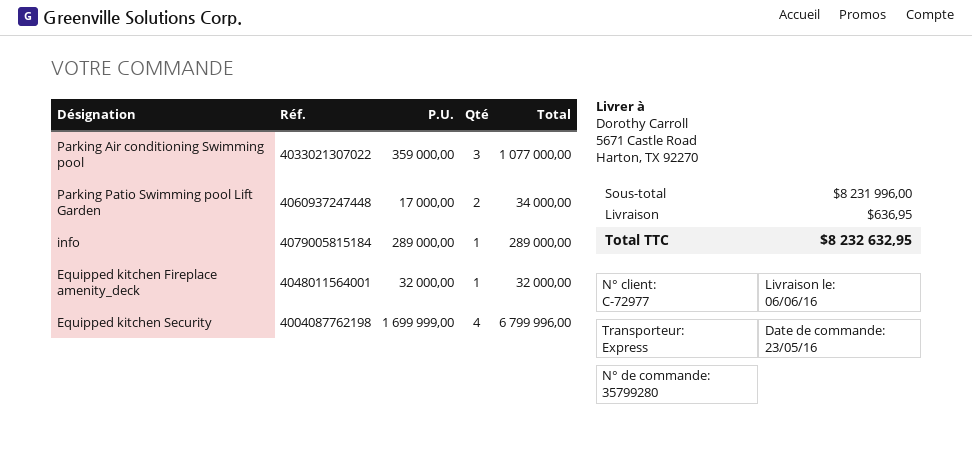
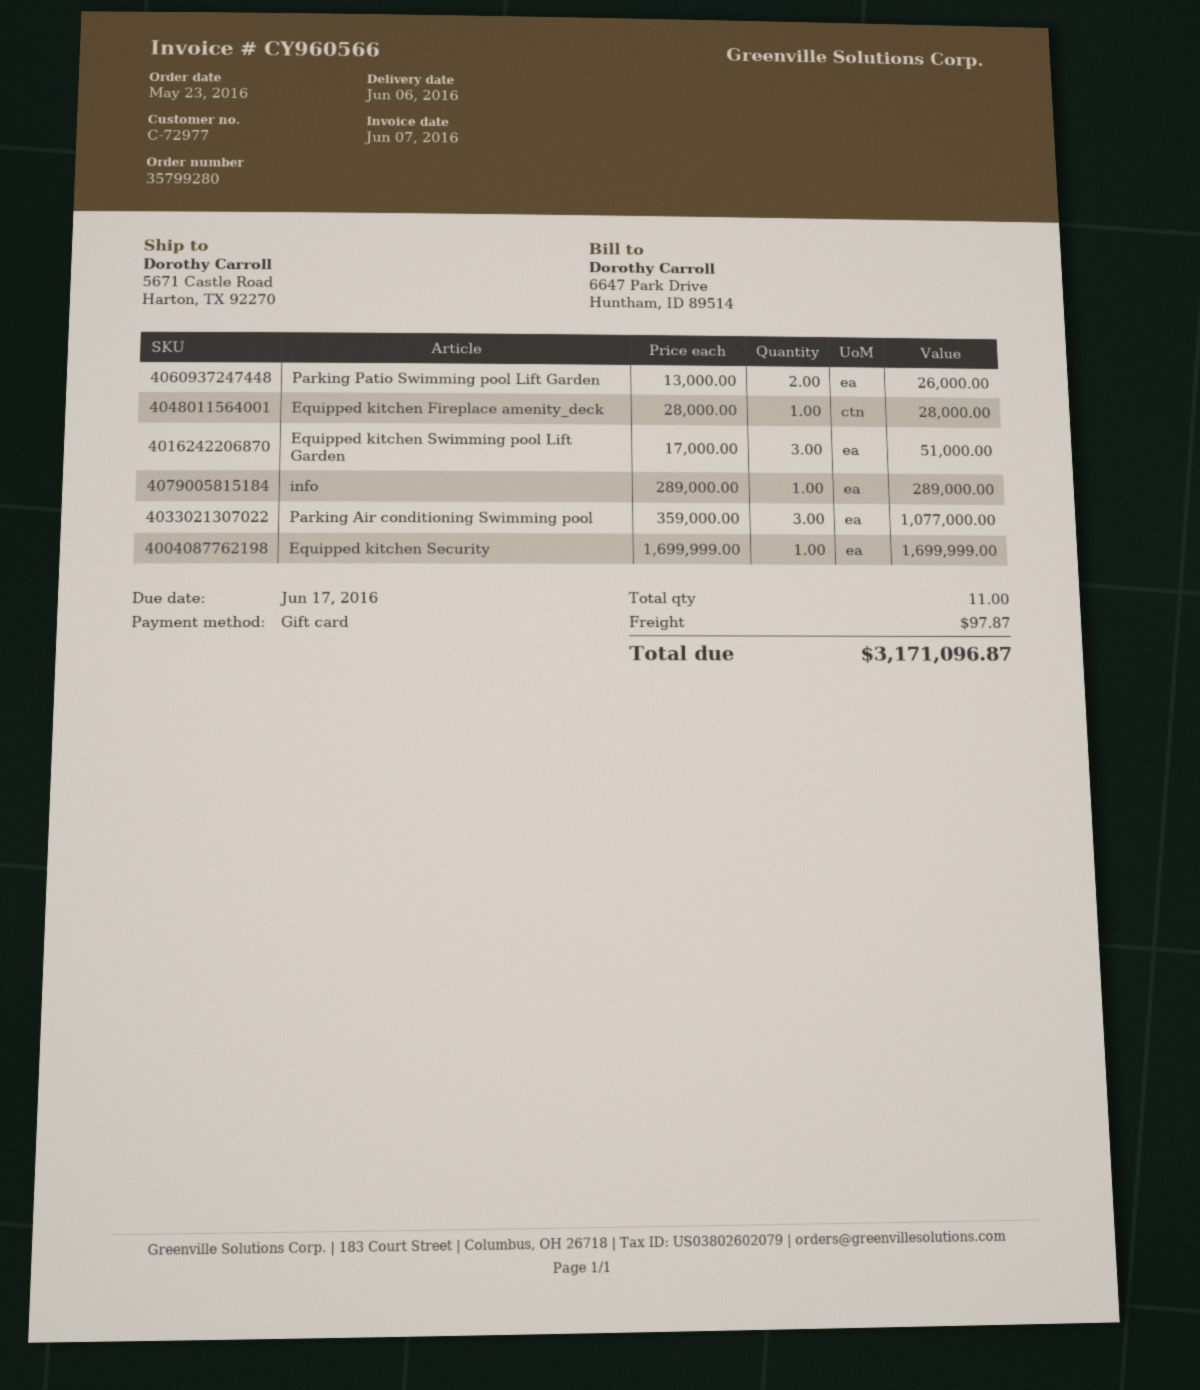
Parking Patio Swimming pool Lift Garden: 2 x 17000.00 = 34000.00 -> 2 x 13000.00 = 26000.00
Equipped kitchen Fireplace amenity_deck: 1 x 32000.00 = 32000.00 -> 1 x 28000.00 = 28000.00
Equipped kitchen Security: 4 x 1699999.00 = 6799996.00 -> 1 x 1699999.00 = 1699999.00
Equipped kitchen Swimming pool Lift Garden: none -> 3 x 17000.00 = 51000.00
shipping: 636.95 -> 97.87
total: 8232632.95 -> 3171096.87

